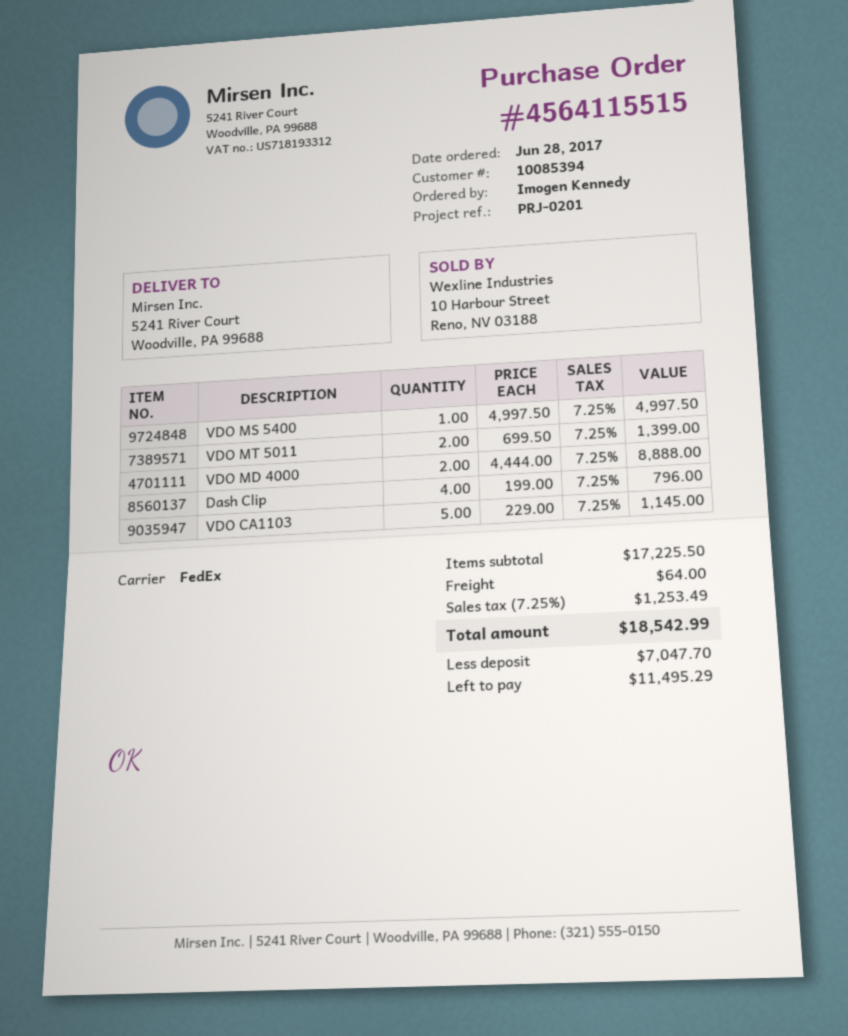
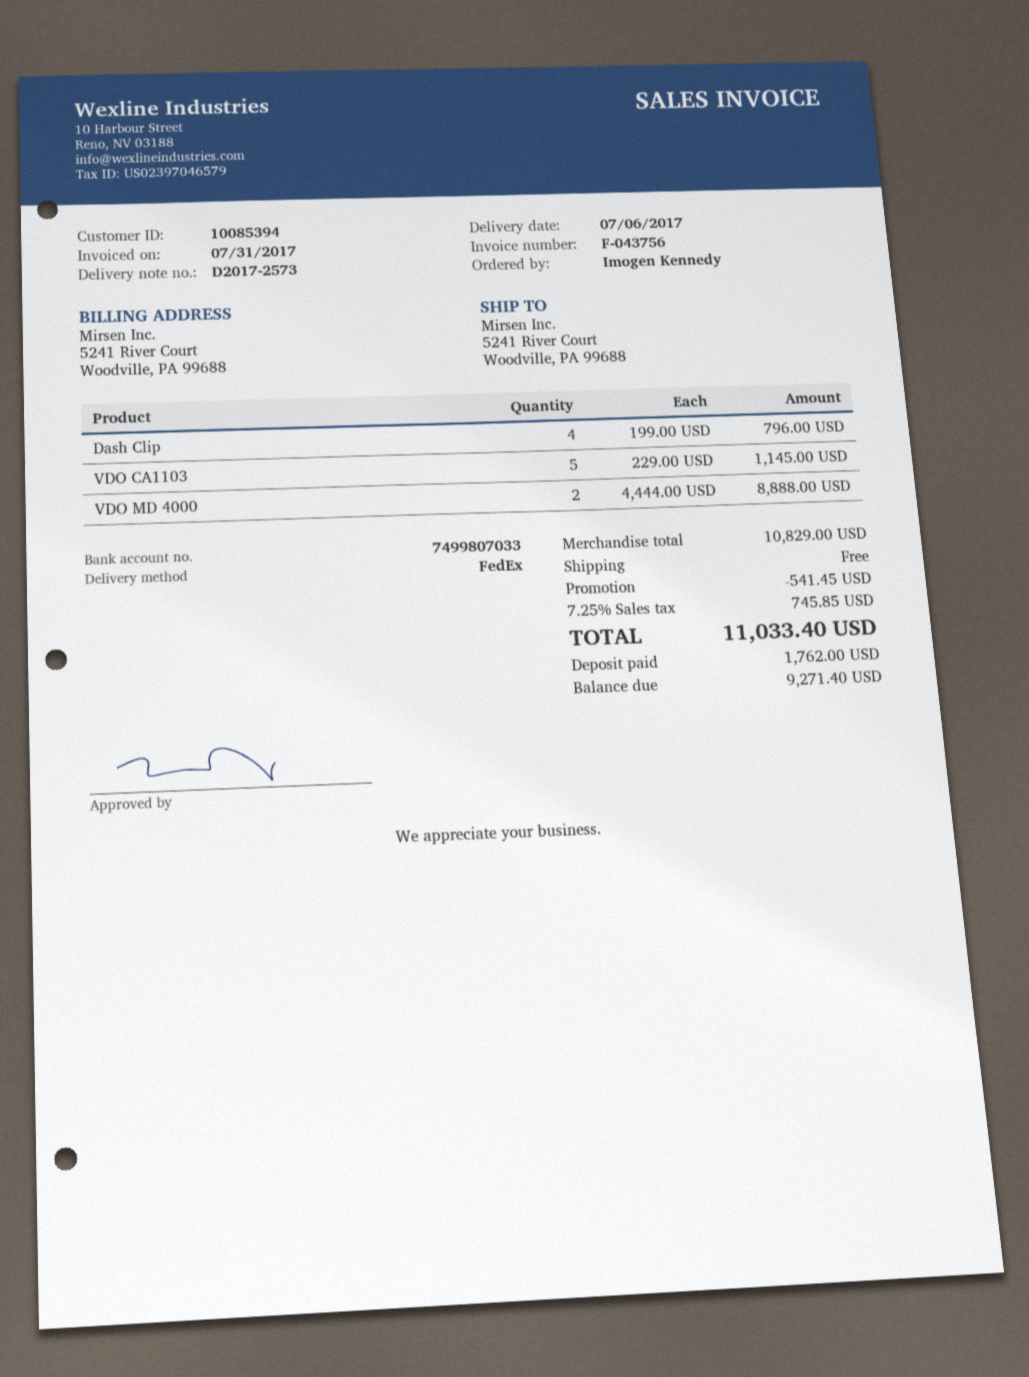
VDO MS 5400: 1 x 4997.50 = 4997.50 -> none
VDO MT 5011: 2 x 699.50 = 1399.00 -> none
subtotal: 17225.50 -> 10829.00
discount: none -> 541.45
shipping: 64.00 -> 0.00
tax: 7.25% = 1253.49 -> 7.25% = 745.85
total: 18542.99 -> 11033.40
deposit: 7047.70 -> 1762.00
balance: 11495.29 -> 9271.40

